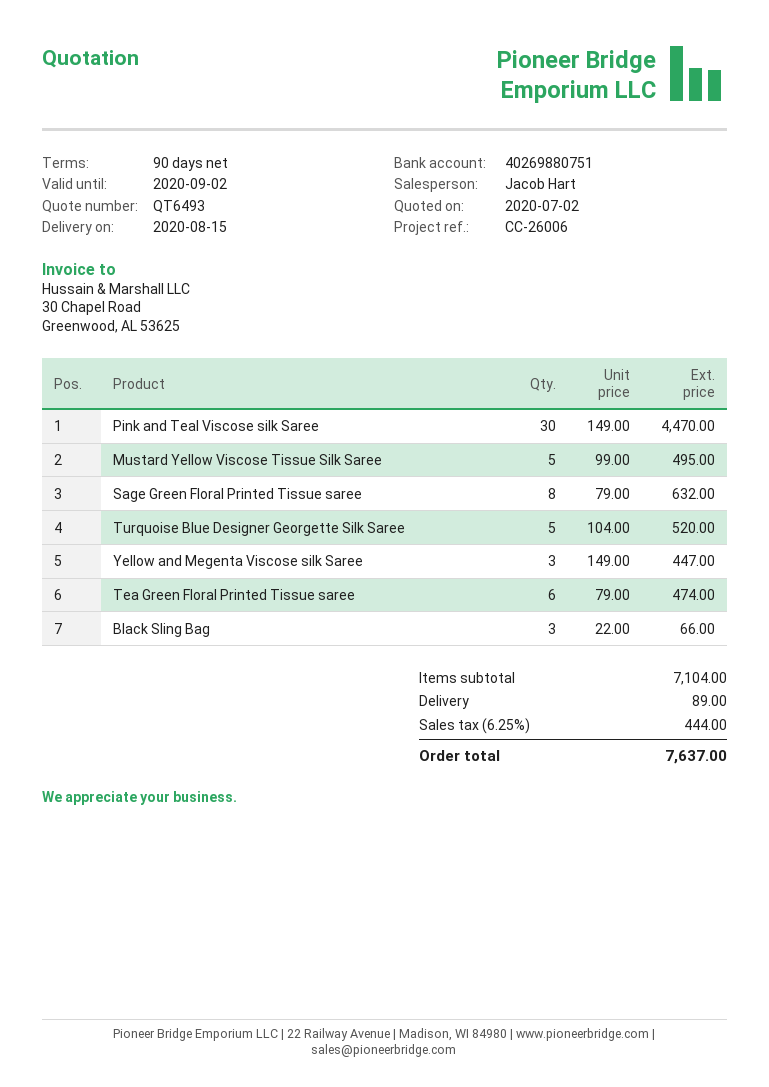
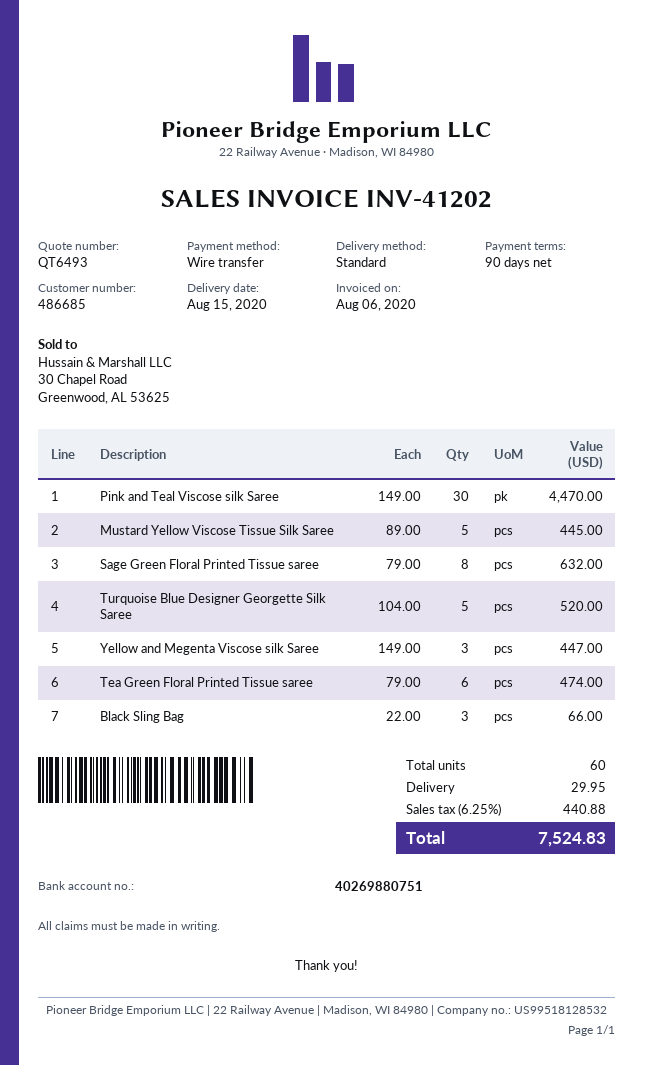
Mustard Yellow Viscose Tissue Silk Saree: 5 x 99.00 = 495.00 -> 5 x 89.00 = 445.00
shipping: 89.00 -> 29.95
tax: 6.25% = 444.00 -> 6.25% = 440.88
total: 7637.00 -> 7524.83

